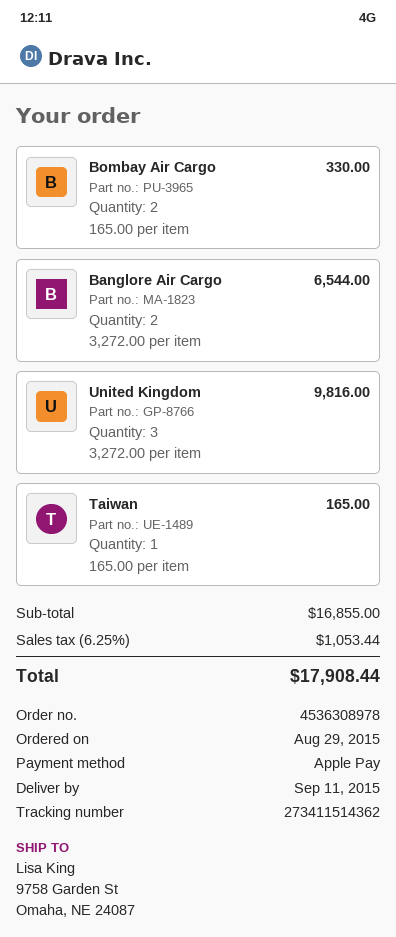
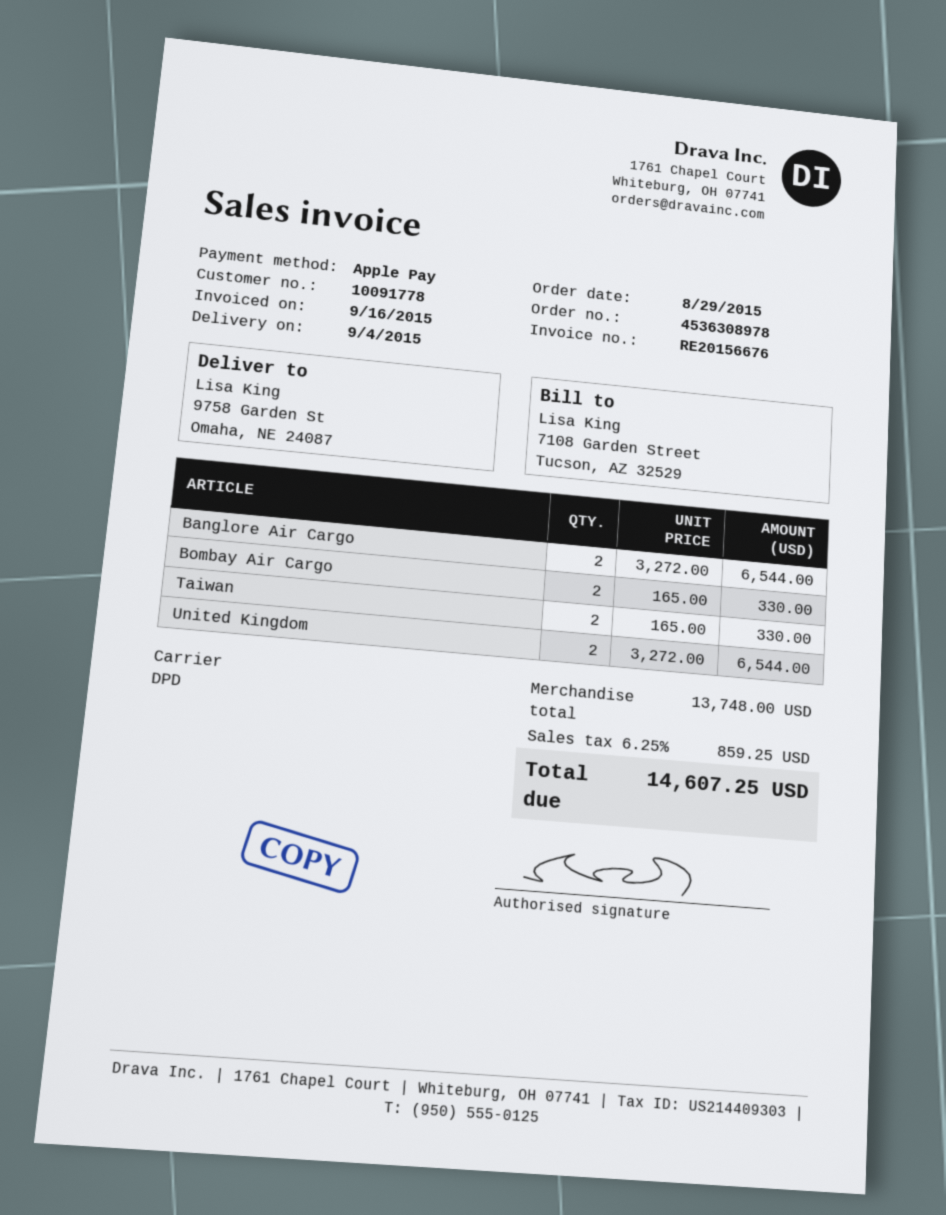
delivery date: 2015-09-11 -> 2015-09-04
United Kingdom: 3 x 3272.00 = 9816.00 -> 2 x 3272.00 = 6544.00
Taiwan: 1 x 165.00 = 165.00 -> 2 x 165.00 = 330.00
subtotal: 16855.00 -> 13748.00
tax: 6.25% = 1053.44 -> 6.25% = 859.25
total: 17908.44 -> 14607.25

